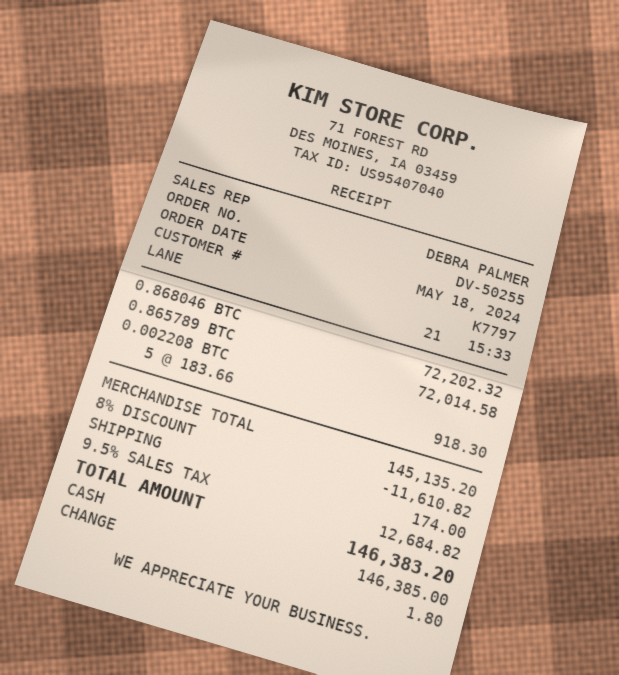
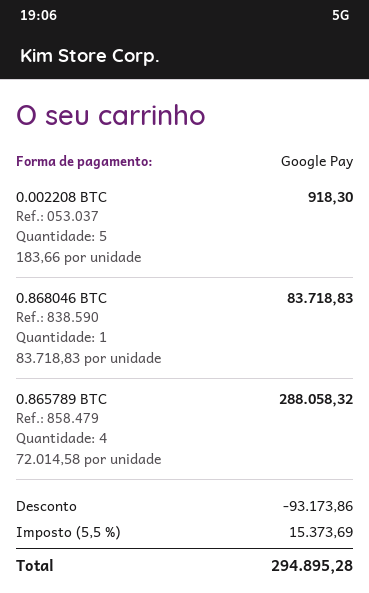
payment method: cash -> Google Pay
0.868046 BTC: 1 x 72202.32 = 72202.32 -> 1 x 83718.83 = 83718.83
0.865789 BTC: 1 x 72014.58 = 72014.58 -> 4 x 72014.58 = 288058.32
discount: 11610.82 -> 93173.86
shipping: 174.00 -> none
tax: 9.5% = 12684.82 -> 5.5% = 15373.69
total: 146383.20 -> 294895.28

